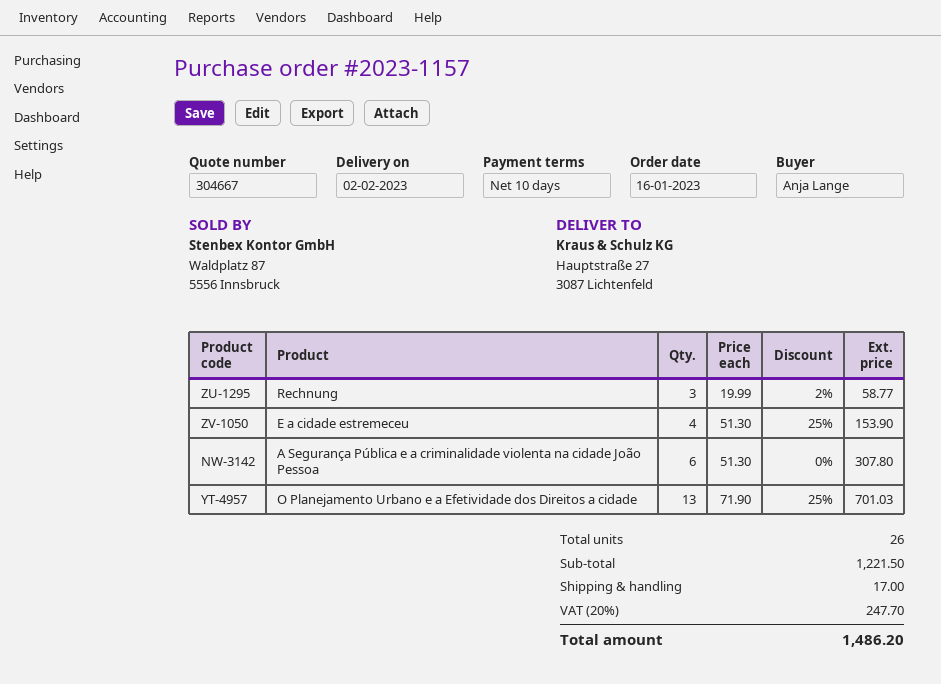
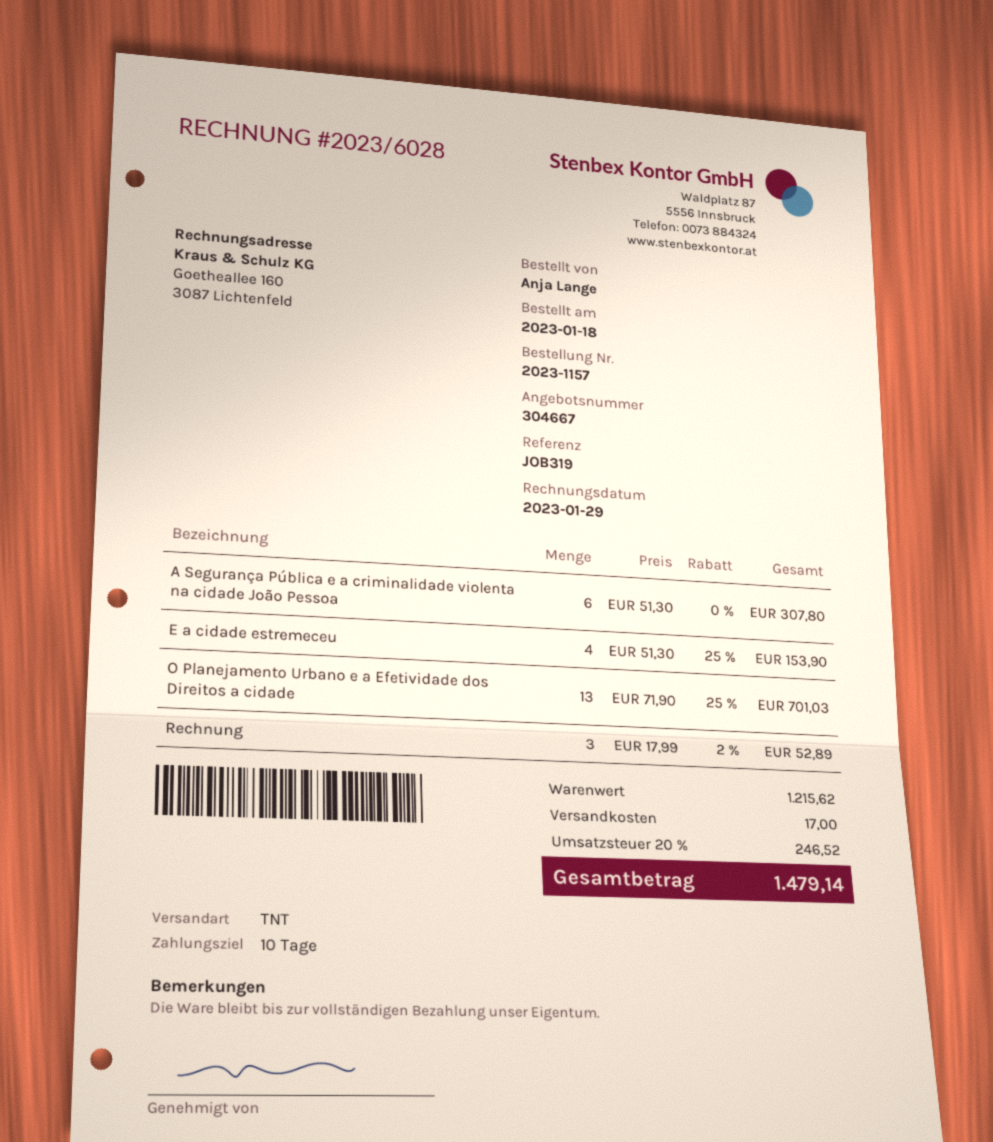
order date: 2023-01-16 -> 2023-01-18
Rechnung: 3 x 19.99 - 2% = 58.77 -> 3 x 17.99 - 2% = 52.89
subtotal: 1221.50 -> 1215.62
tax: 20% = 247.70 -> 20% = 246.52
total: 1486.20 -> 1479.14

